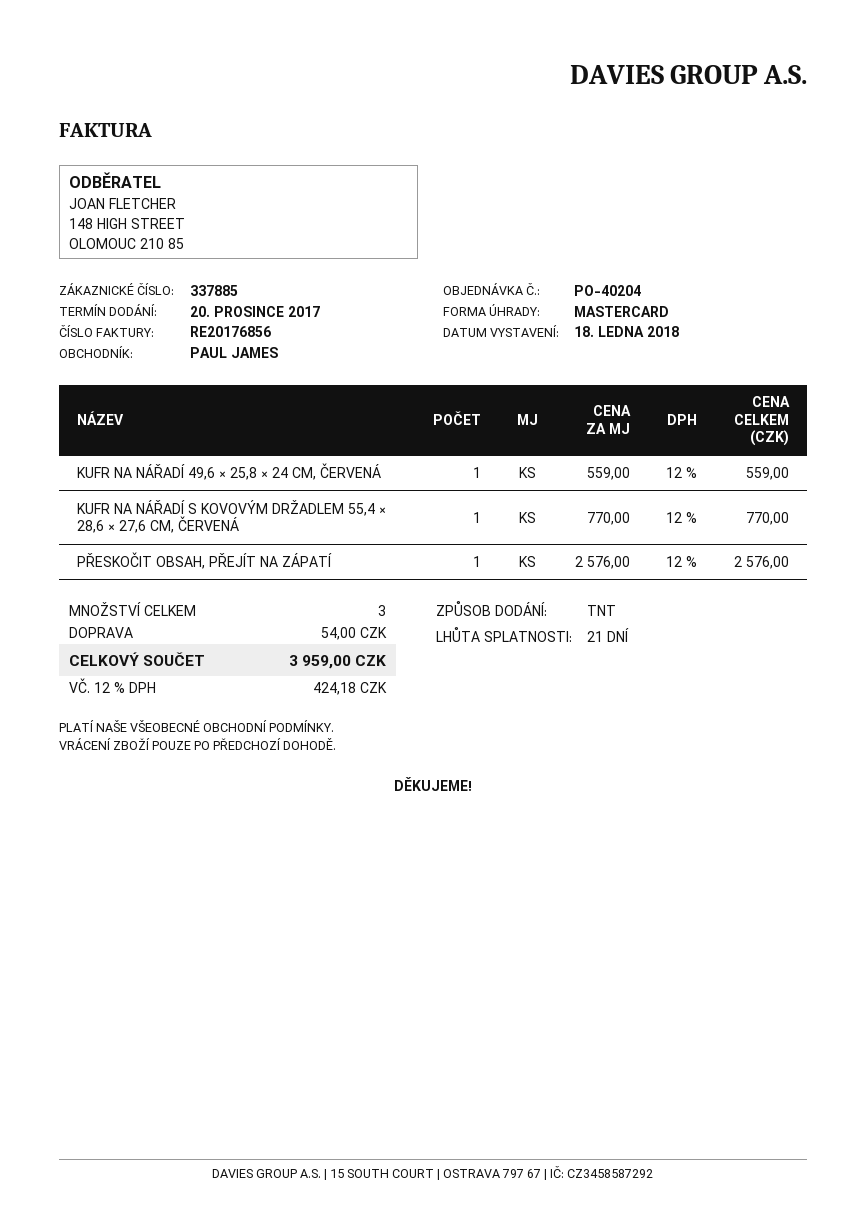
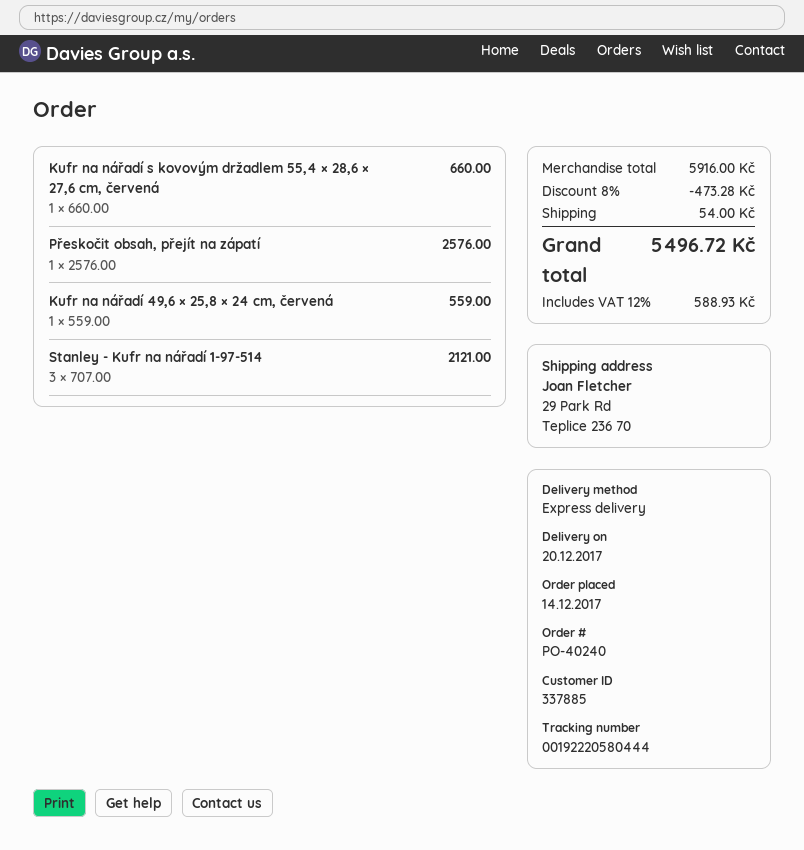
order number: PO-40204 -> PO-40240
shipping method: TNT -> express
KUFR NA NÁŘADÍ S KOVOVÝM DRŽADLEM 55,4 × 28,6 × 27,6 CM, ČERVENÁ: 1 x 770.00 = 770.00 -> 1 x 660.00 = 660.00
Stanley - Kufr na nářadí 1-97-514: none -> 3 x 707.00 = 2121.00
discount: none -> 8% = 473.28
tax: 12% = 424.18 -> 12% = 588.93
total: 3959.00 -> 5496.72

